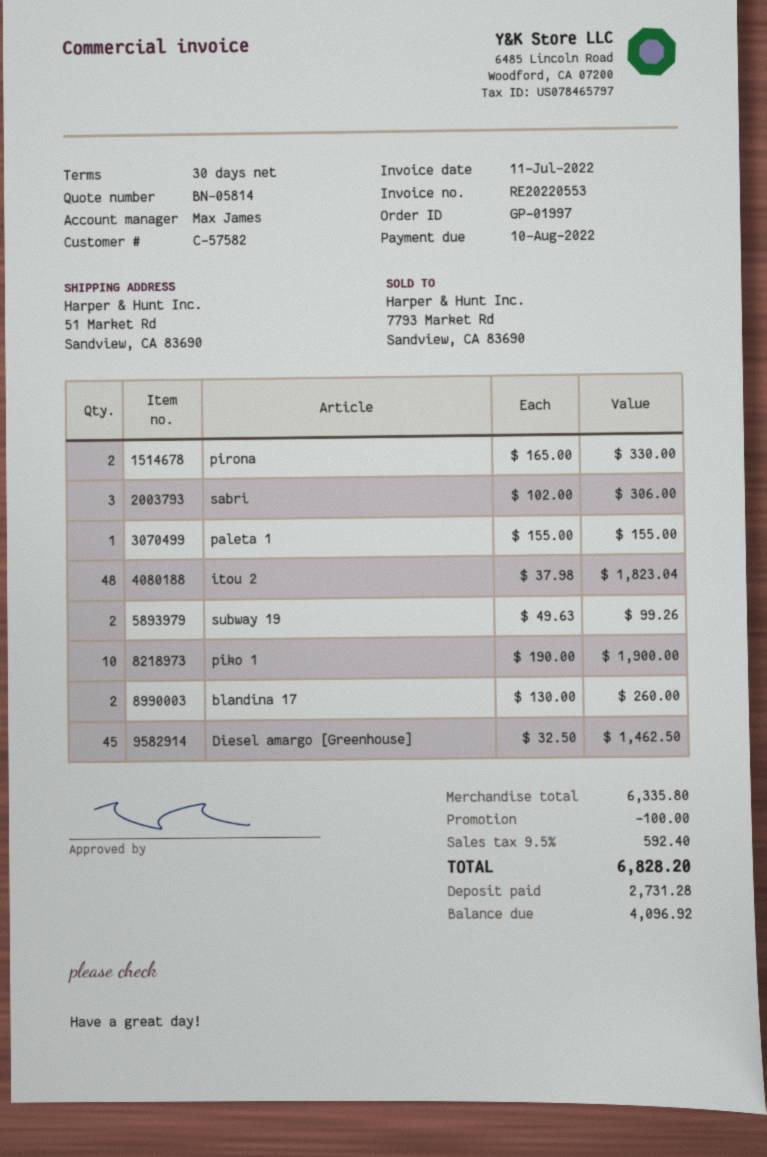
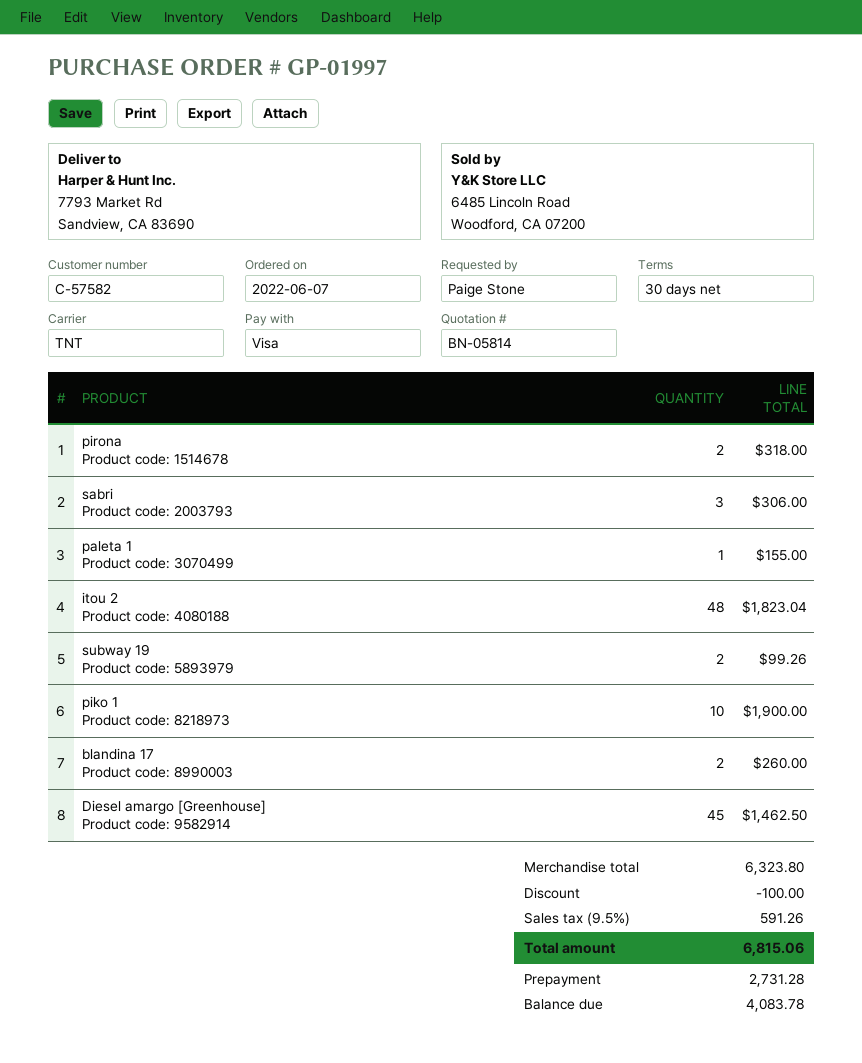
ship to: 51 Market Rd, Sandview, CA 83690 -> 7793 Market Rd, Sandview, CA 83690
pirona: 2 for 330.00 -> 2 for 318.00
subtotal: 6335.80 -> 6323.80
tax: 9.5% = 592.40 -> 9.5% = 591.26
total: 6828.20 -> 6815.06
balance: 4096.92 -> 4083.78

